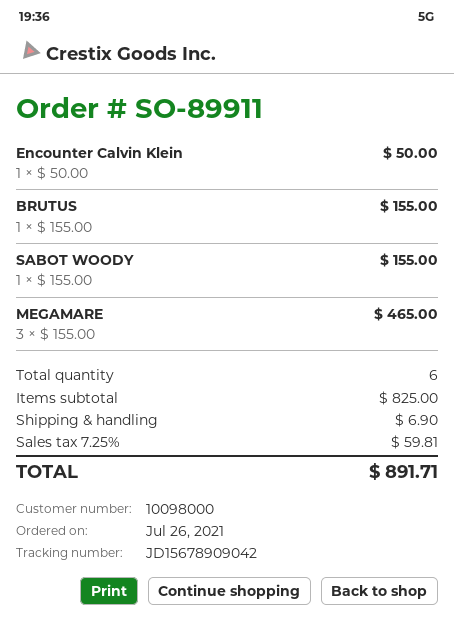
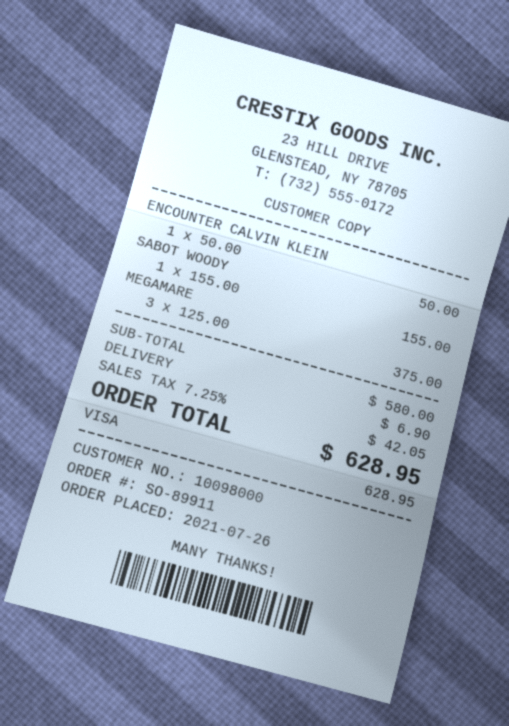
BRUTUS: 1 x 155.00 = 155.00 -> none
MEGAMARE: 3 x 155.00 = 465.00 -> 3 x 125.00 = 375.00
subtotal: 825.00 -> 580.00
tax: 7.25% = 59.81 -> 7.25% = 42.05
total: 891.71 -> 628.95

